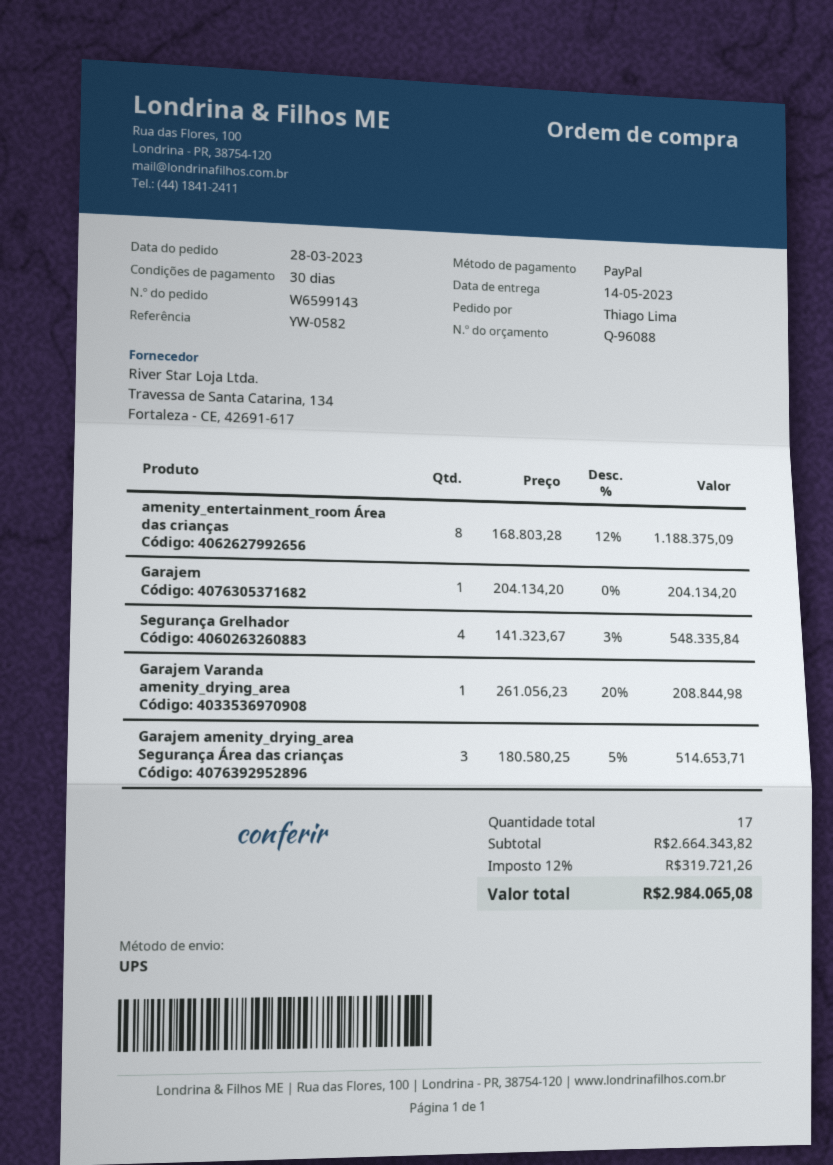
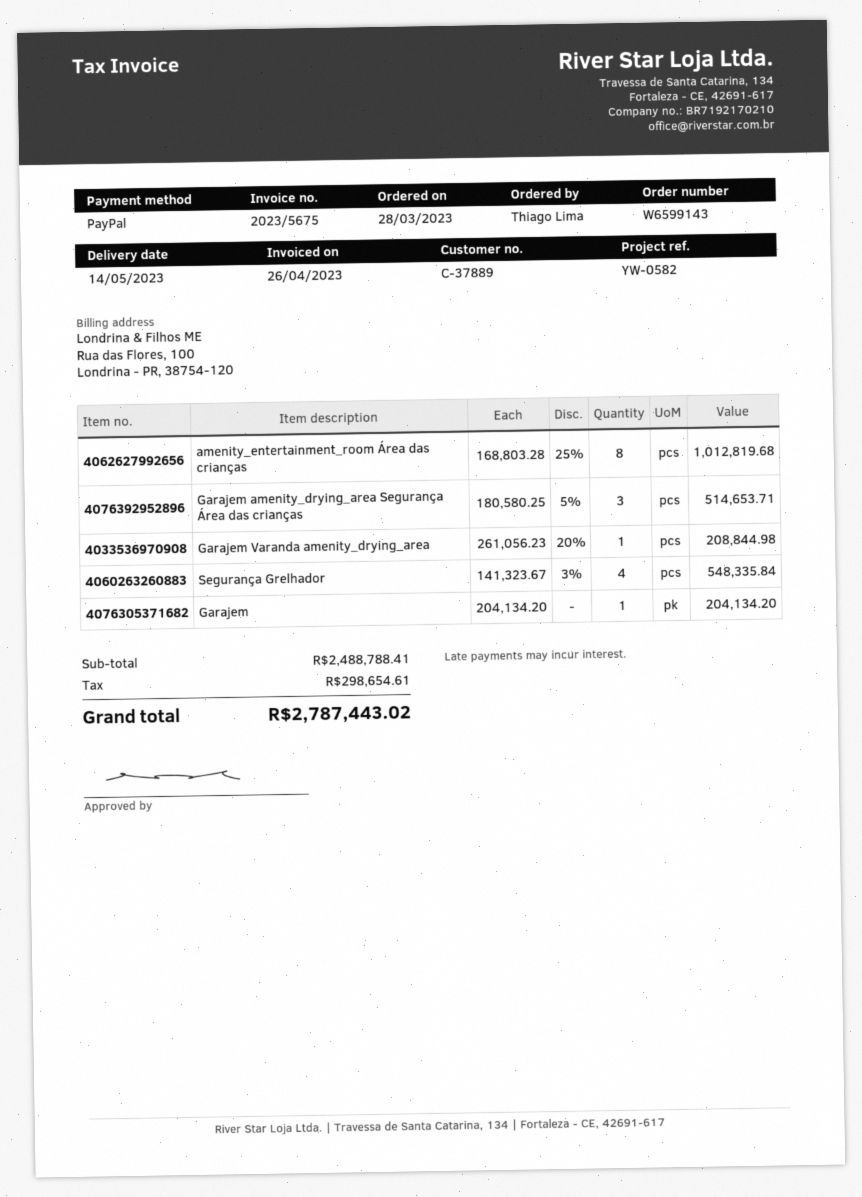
amenity_entertainment_room Área das crianças: 8 x 168803.28 - 12% = 1188375.09 -> 8 x 168803.28 - 25% = 1012819.68
subtotal: 2664343.82 -> 2488788.41
tax: 319721.26 -> 298654.61
total: 2984065.08 -> 2787443.02

